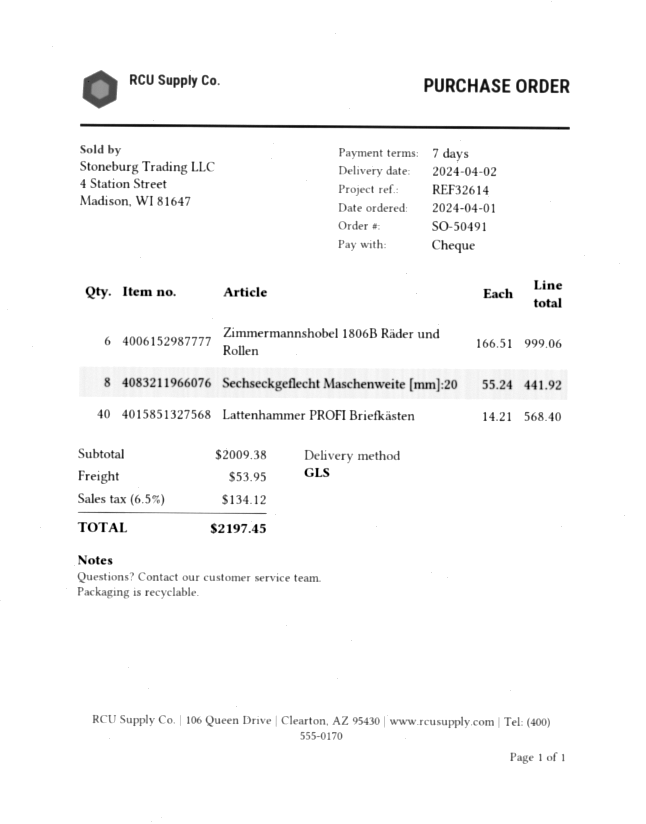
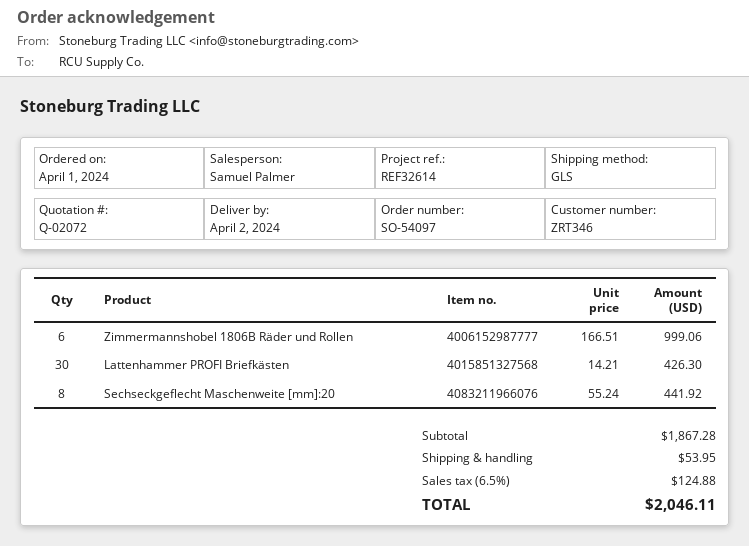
order number: SO-50491 -> SO-54097
Lattenhammer PROFI Briefkästen: 40 x 14.21 = 568.40 -> 30 x 14.21 = 426.30
subtotal: 2009.38 -> 1867.28
tax: 6.5% = 134.12 -> 6.5% = 124.88
total: 2197.45 -> 2046.11

